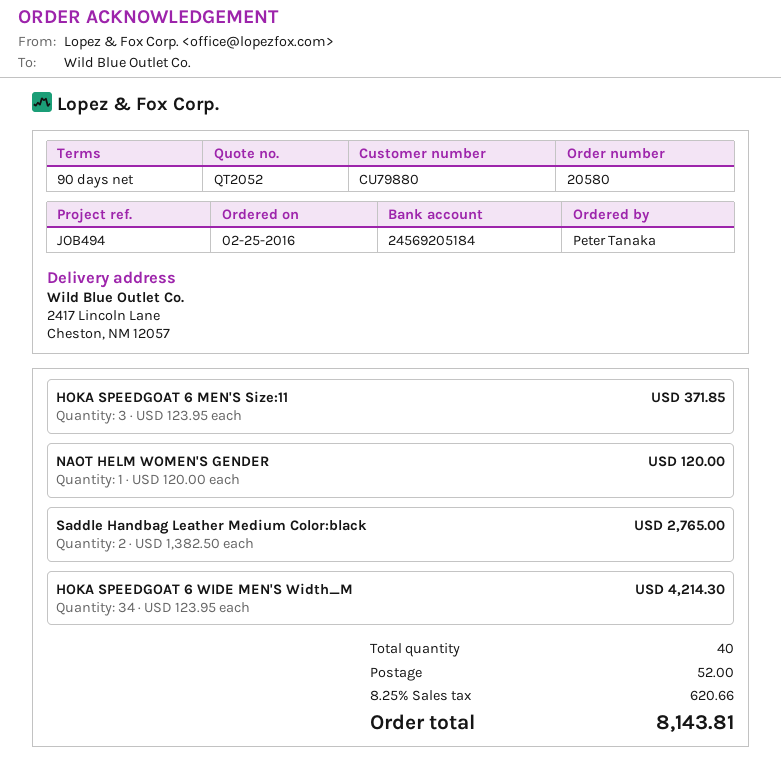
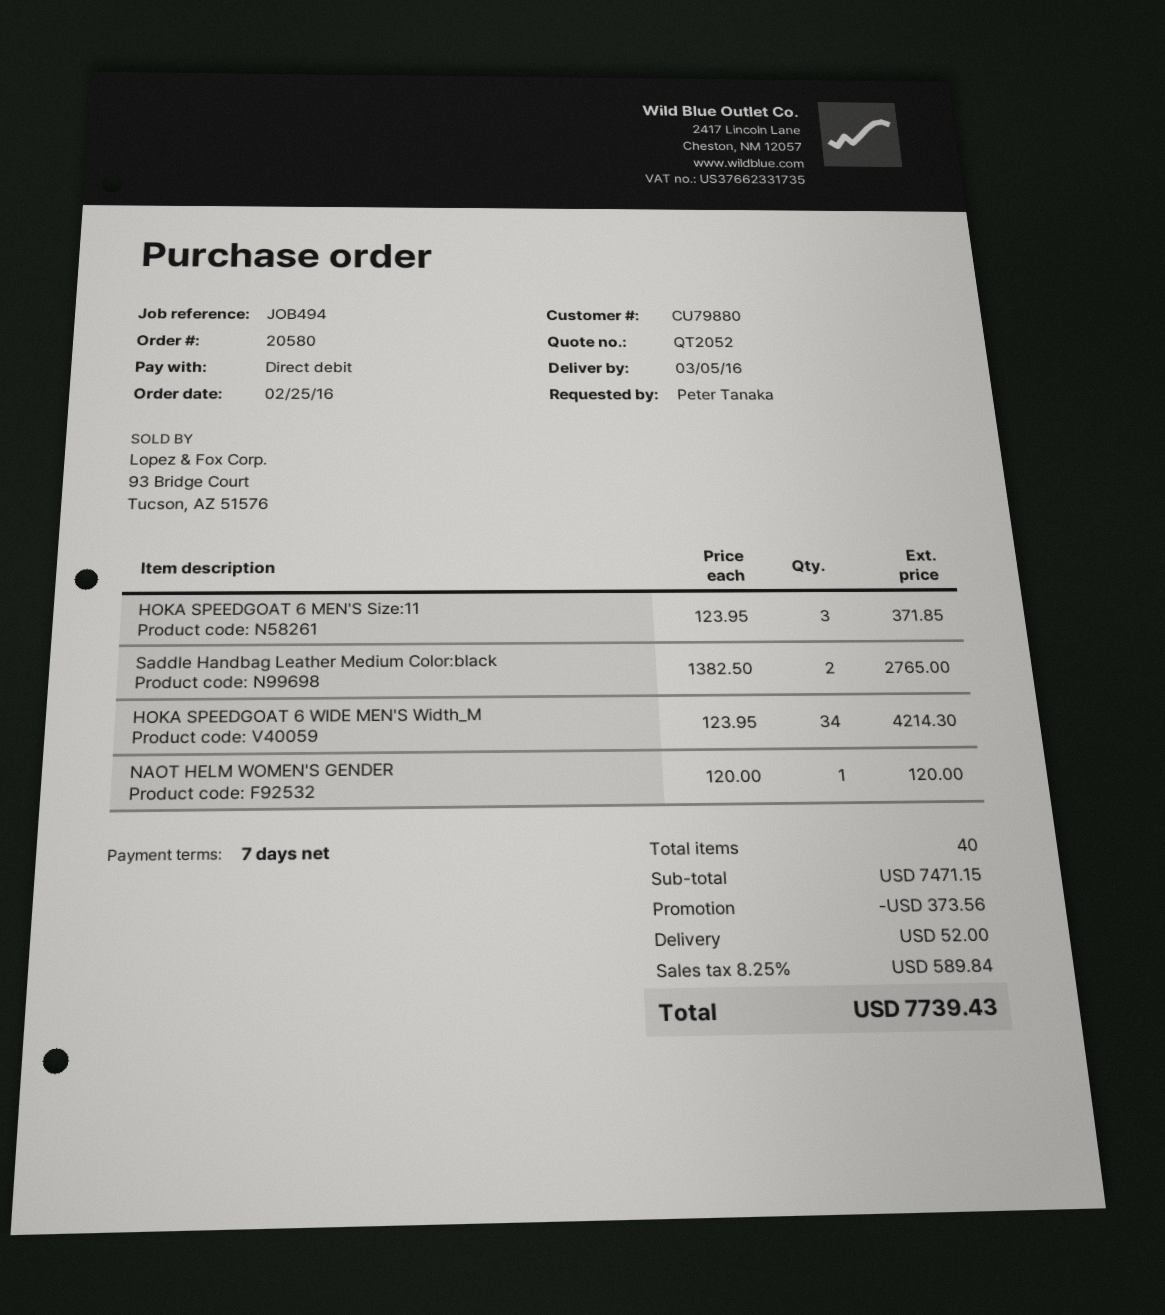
payment terms: 90 days -> 7 days
discount: none -> 373.56
tax: 8.25% = 620.66 -> 8.25% = 589.84
total: 8143.81 -> 7739.43

